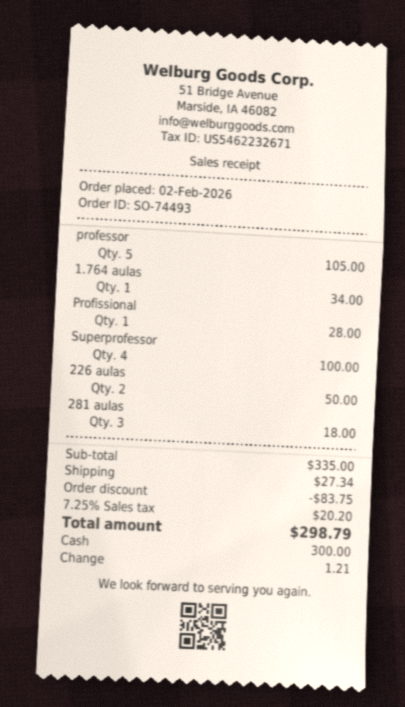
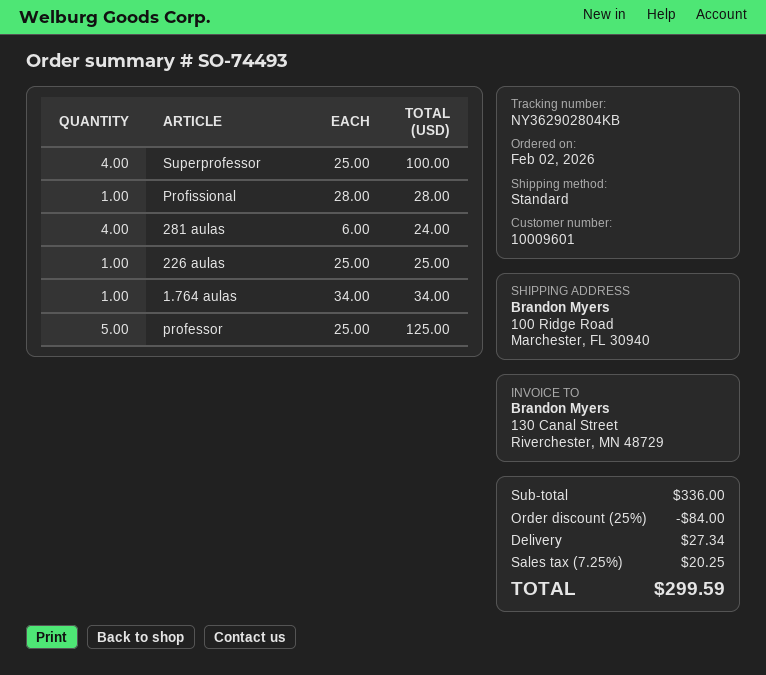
professor: 5 for 105.00 -> 5 for 125.00
226 aulas: 2 for 50.00 -> 1 for 25.00
281 aulas: 3 for 18.00 -> 4 for 24.00
subtotal: 335.00 -> 336.00
discount: 83.75 -> 84.00
tax: 7.25% = 20.20 -> 7.25% = 20.25
total: 298.79 -> 299.59

